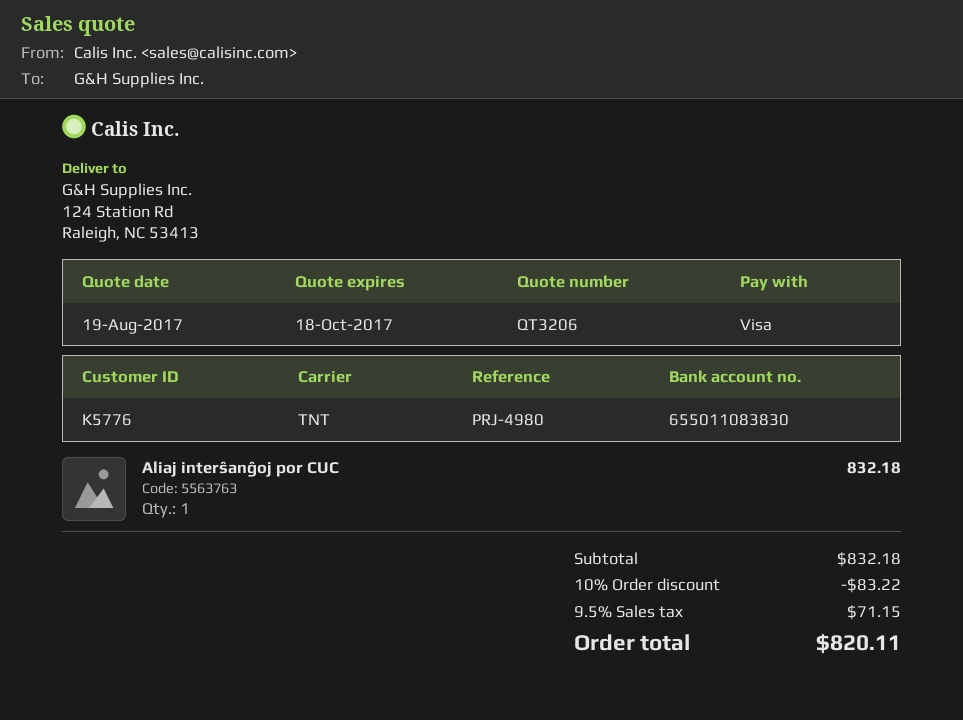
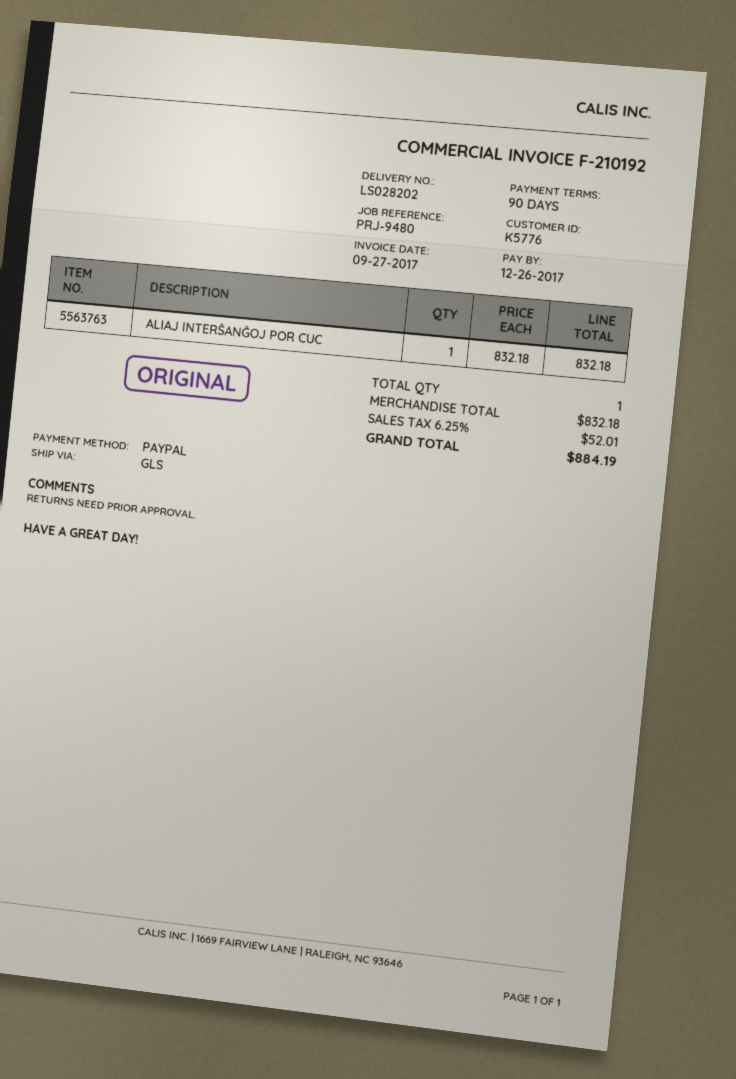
reference: PRJ-4980 -> PRJ-9480
payment method: Visa -> PayPal
shipping method: TNT -> GLS
discount: 10% = 83.22 -> none
tax: 9.5% = 71.15 -> 6.25% = 52.01
total: 820.11 -> 884.19

